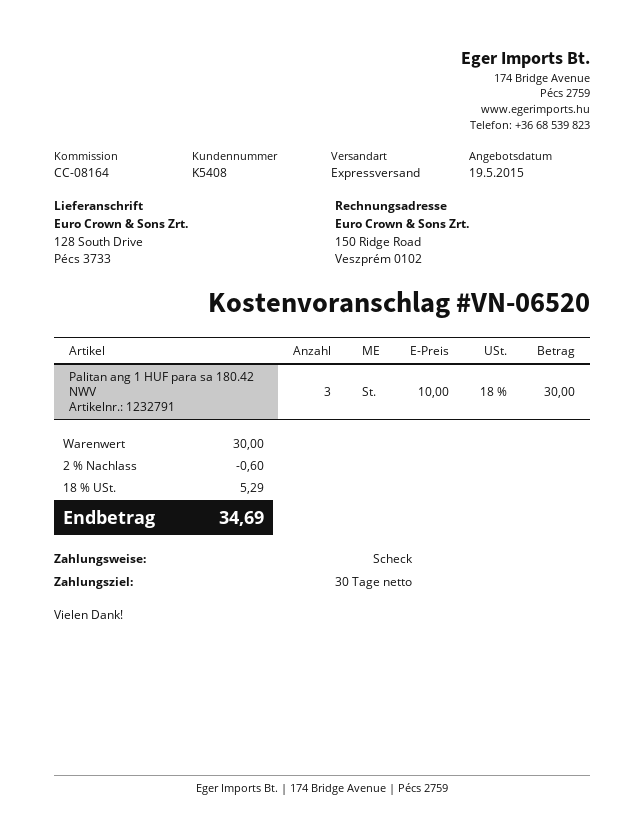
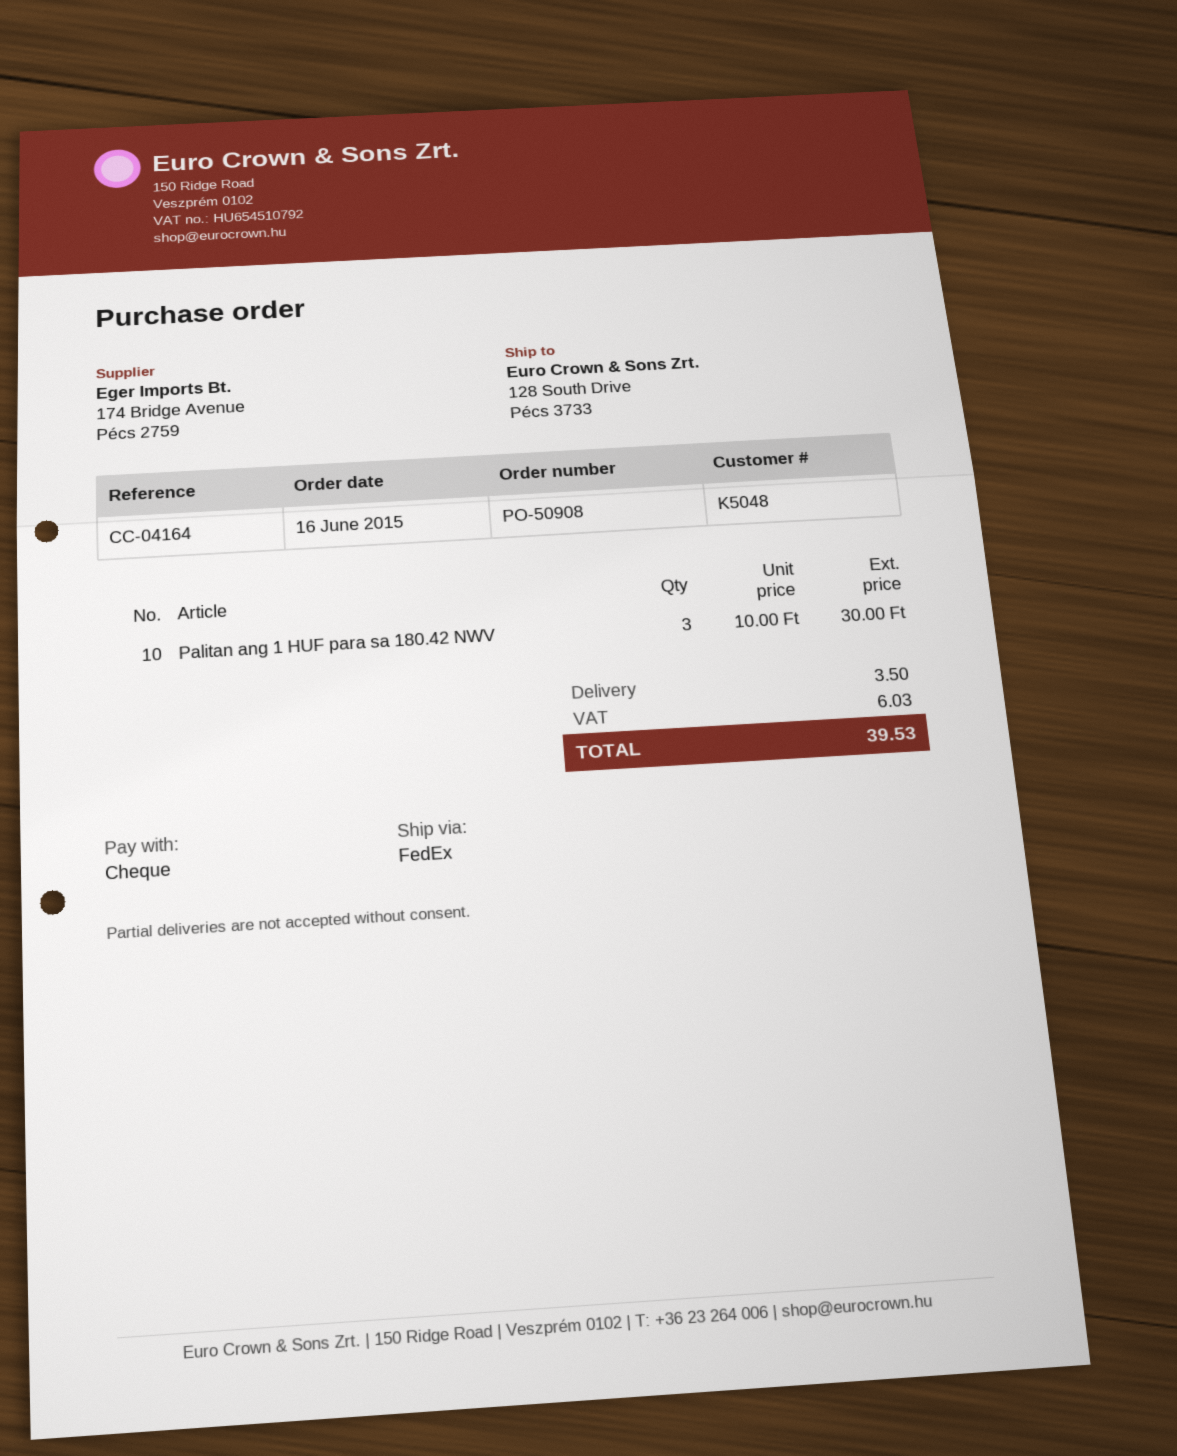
customer number: K5408 -> K5048
reference: CC-08164 -> CC-04164
shipping method: express -> FedEx
discount: 2% = 0.60 -> none
shipping: none -> 3.50
tax: 5.29 -> 6.03
total: 34.69 -> 39.53

